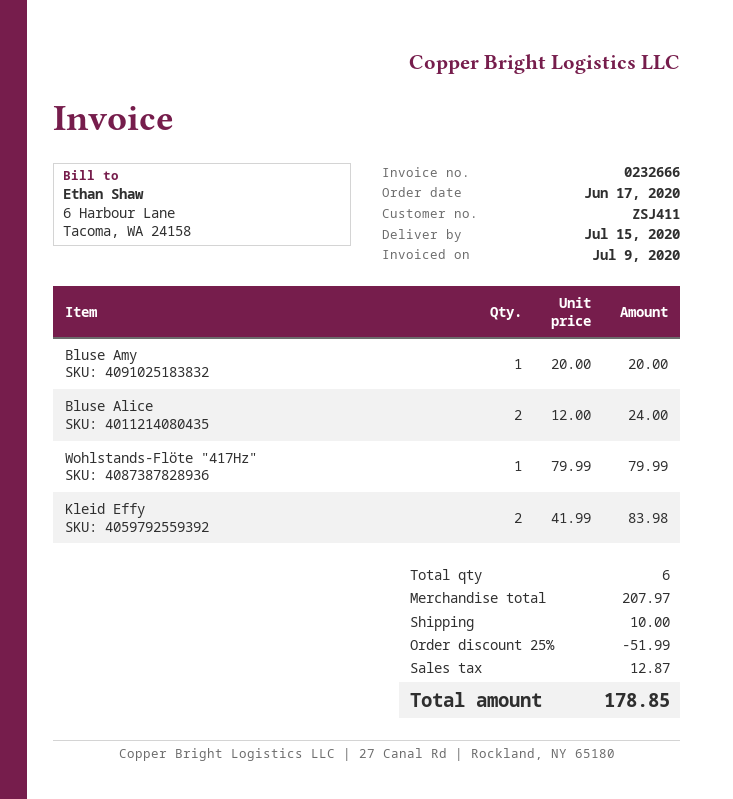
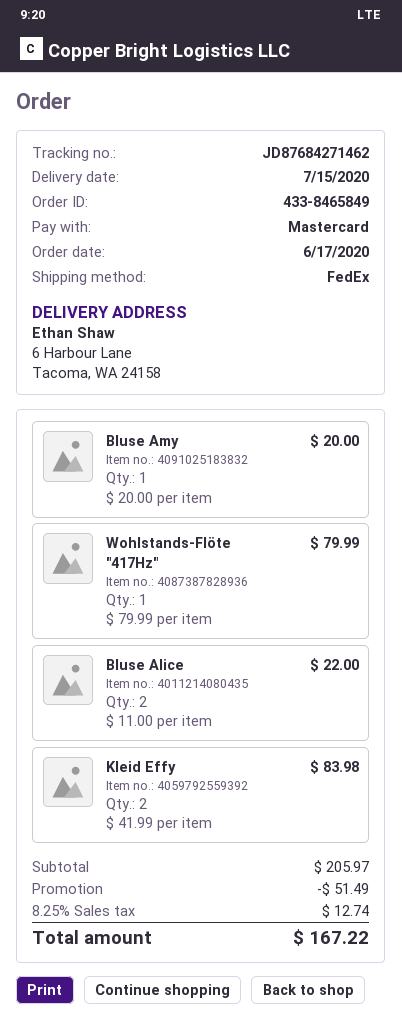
Bluse Alice: 2 x 12.00 = 24.00 -> 2 x 11.00 = 22.00
subtotal: 207.97 -> 205.97
discount: 51.99 -> 51.49
shipping: 10.00 -> none
tax: 12.87 -> 12.74
total: 178.85 -> 167.22

